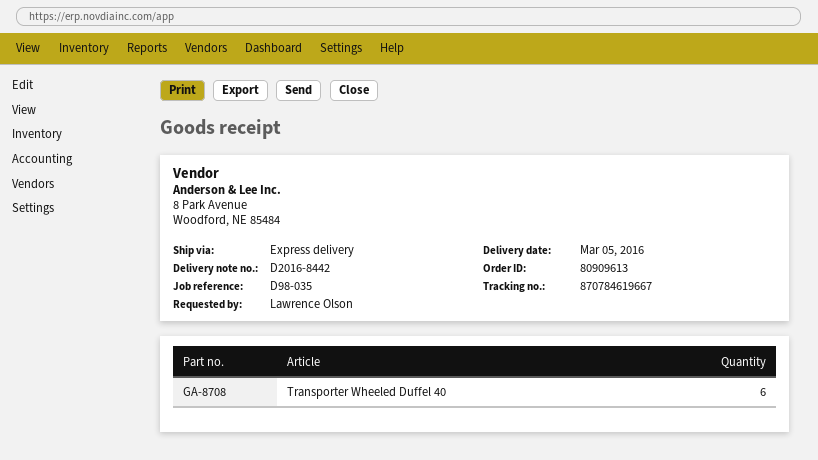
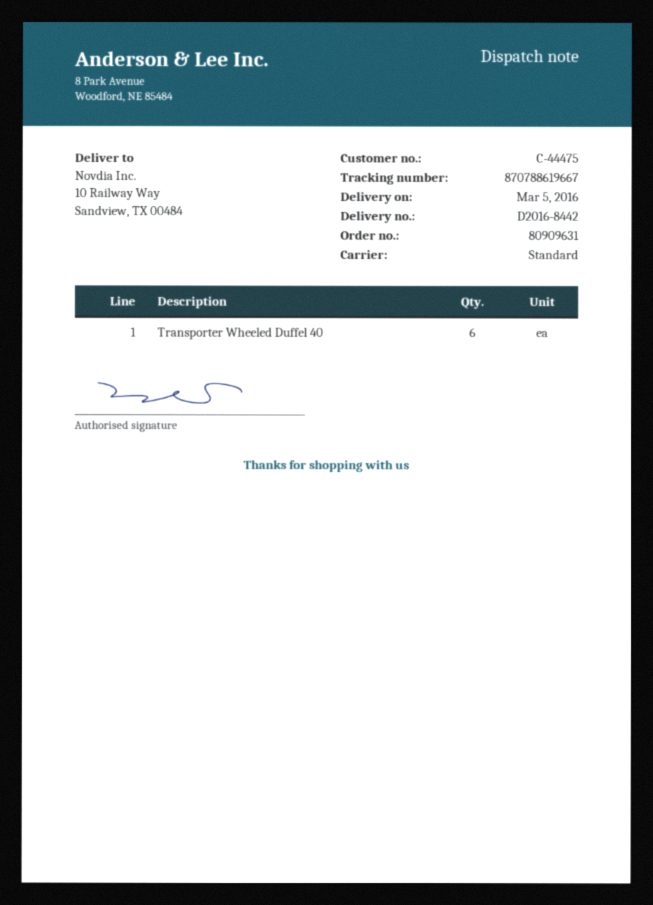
order number: 80909613 -> 80909631
shipping method: express -> standard
tracking number: 870784619667 -> 870788619667

